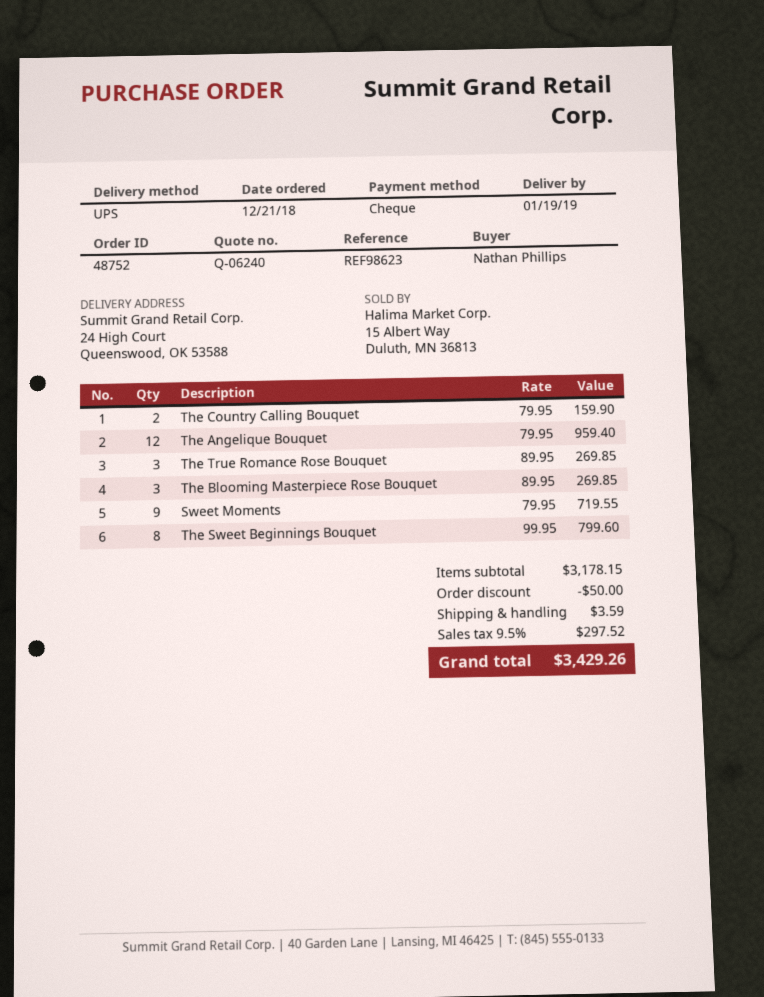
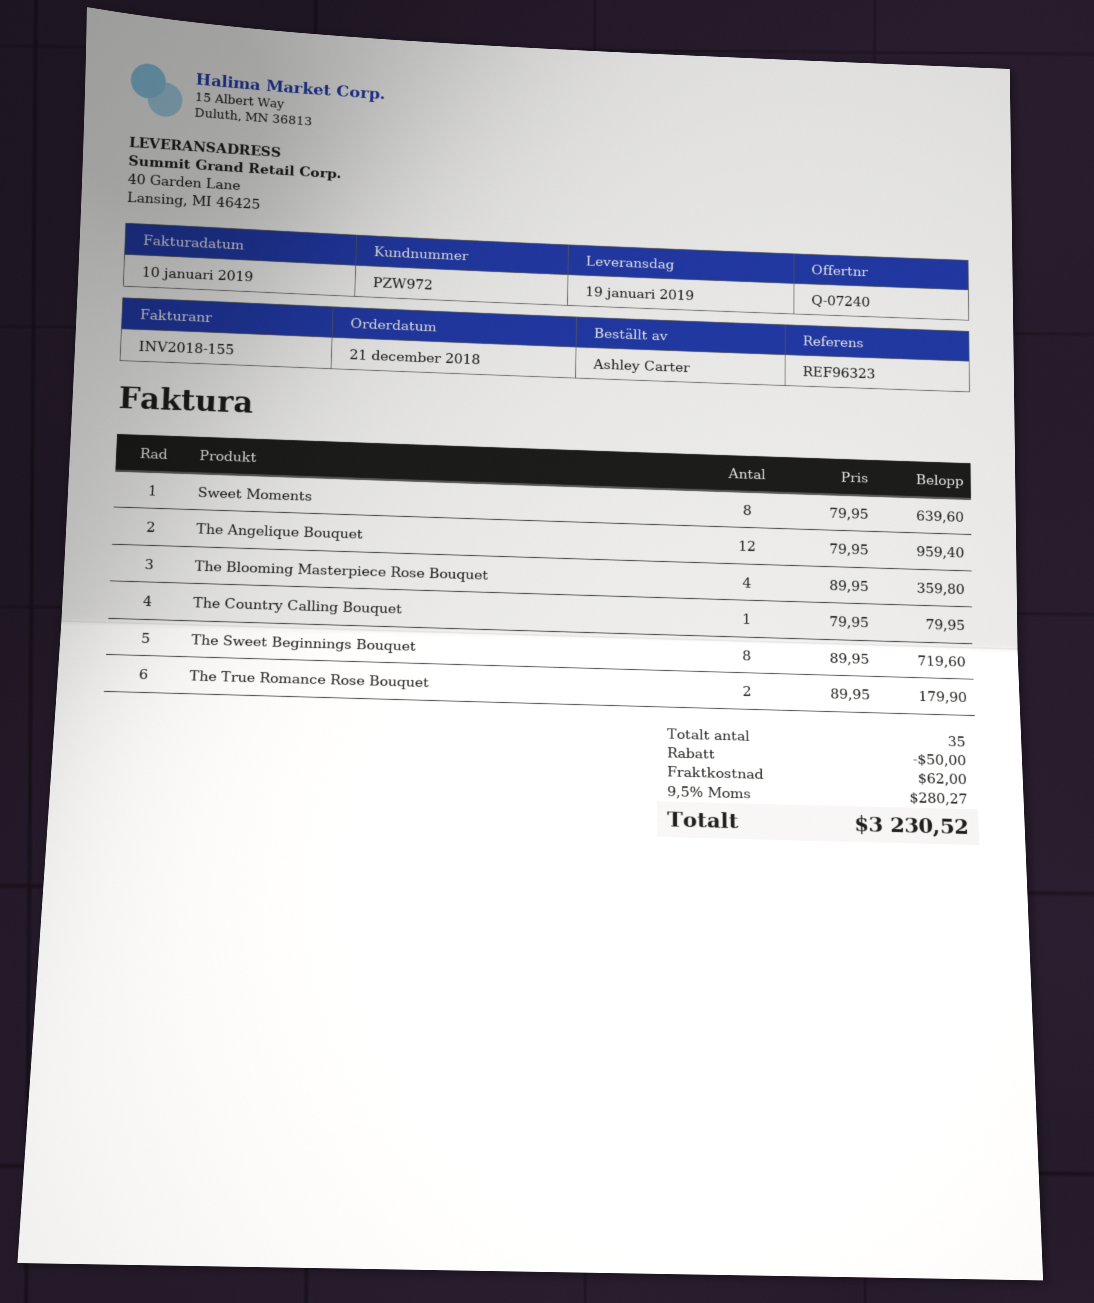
quote number: Q-06240 -> Q-07240
reference: REF98623 -> REF96323
ordered by: Nathan Phillips -> Ashley Carter
ship to: 24 High Court, Queenswood, OK 53588 -> 40 Garden Lane, Lansing, MI 46425
The Country Calling Bouquet: 2 x 79.95 = 159.90 -> 1 x 79.95 = 79.95
The True Romance Rose Bouquet: 3 x 89.95 = 269.85 -> 2 x 89.95 = 179.90
The Blooming Masterpiece Rose Bouquet: 3 x 89.95 = 269.85 -> 4 x 89.95 = 359.80
Sweet Moments: 9 x 79.95 = 719.55 -> 8 x 79.95 = 639.60
The Sweet Beginnings Bouquet: 8 x 99.95 = 799.60 -> 8 x 89.95 = 719.60
shipping: 3.59 -> 62.00
tax: 9.5% = 297.52 -> 9.5% = 280.27
total: 3429.26 -> 3230.52

